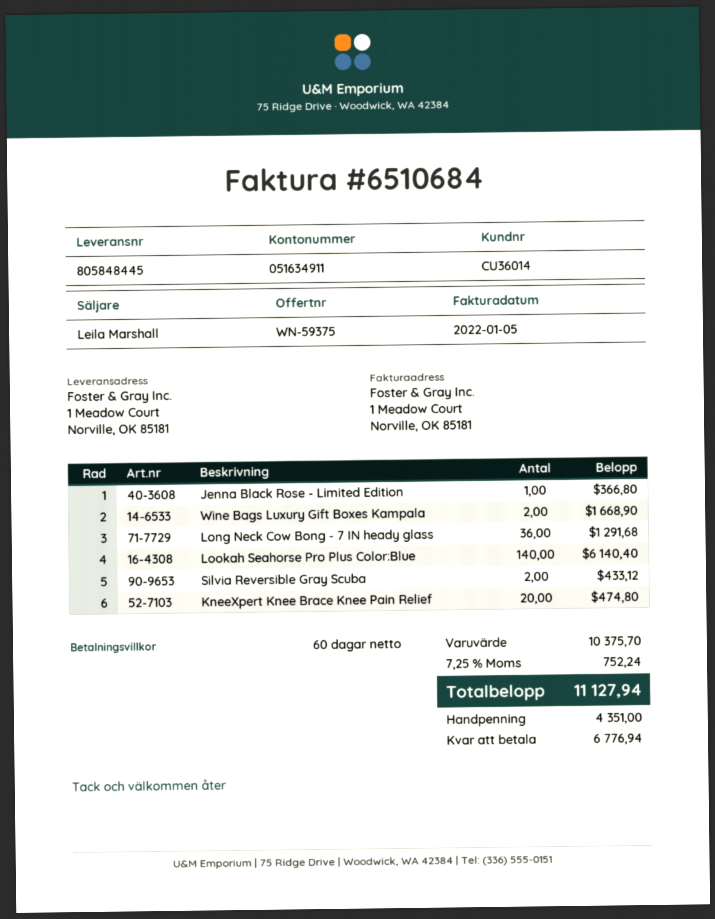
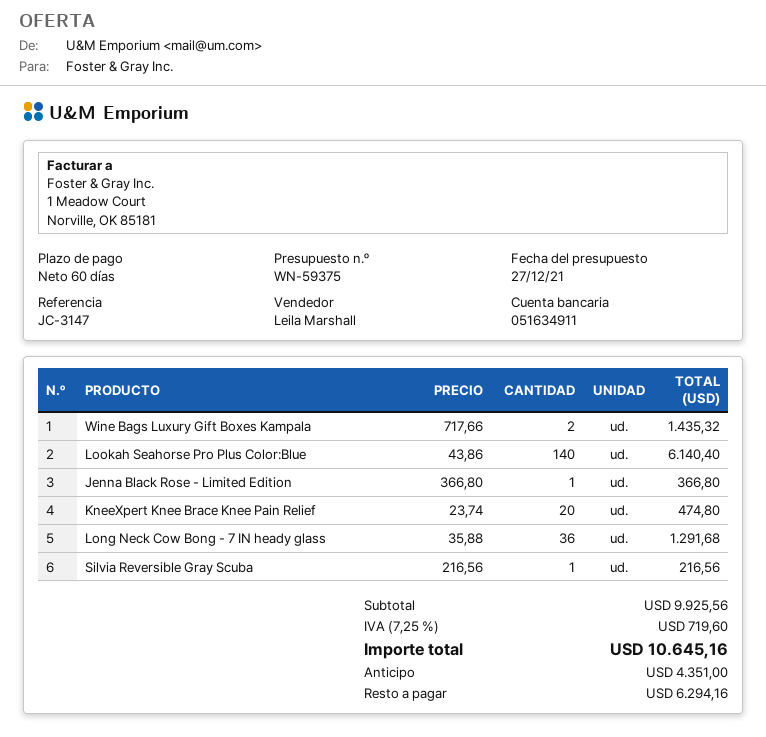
Wine Bags Luxury Gift Boxes Kampala: 2 for 1668.90 -> 2 for 1435.32
Silvia Reversible Gray Scuba: 2 for 433.12 -> 1 for 216.56
subtotal: 10375.70 -> 9925.56
tax: 7.25% = 752.24 -> 7.25% = 719.60
total: 11127.94 -> 10645.16
balance: 6776.94 -> 6294.16

